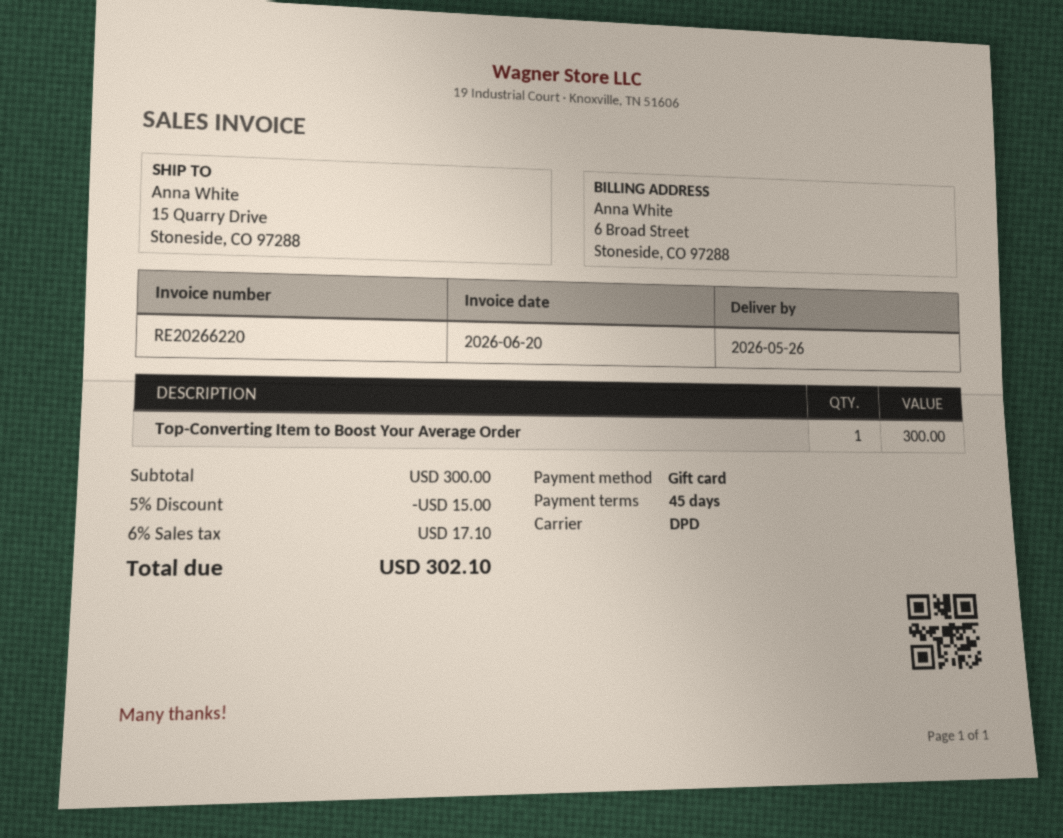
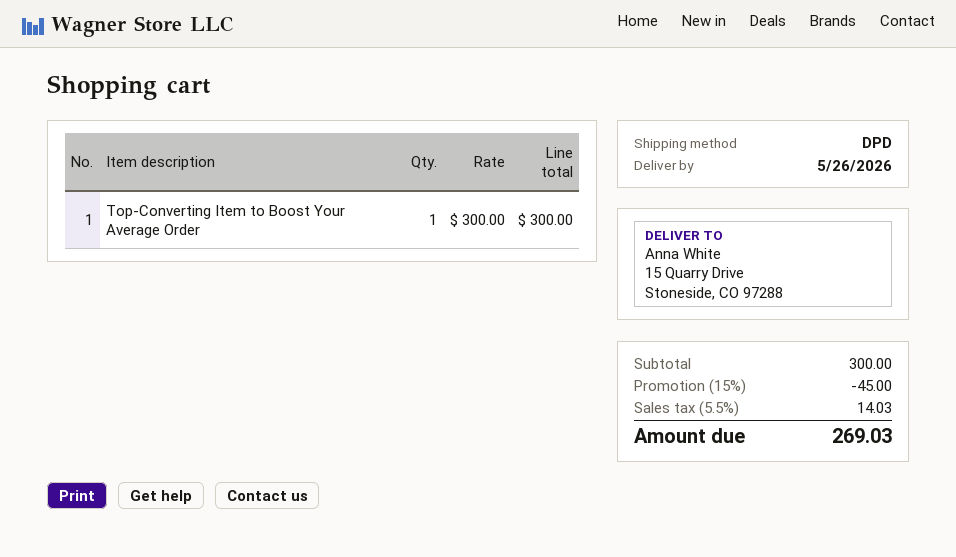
discount: 5% = 15.00 -> 15% = 45.00
tax: 6% = 17.10 -> 5.5% = 14.03
total: 302.10 -> 269.03

